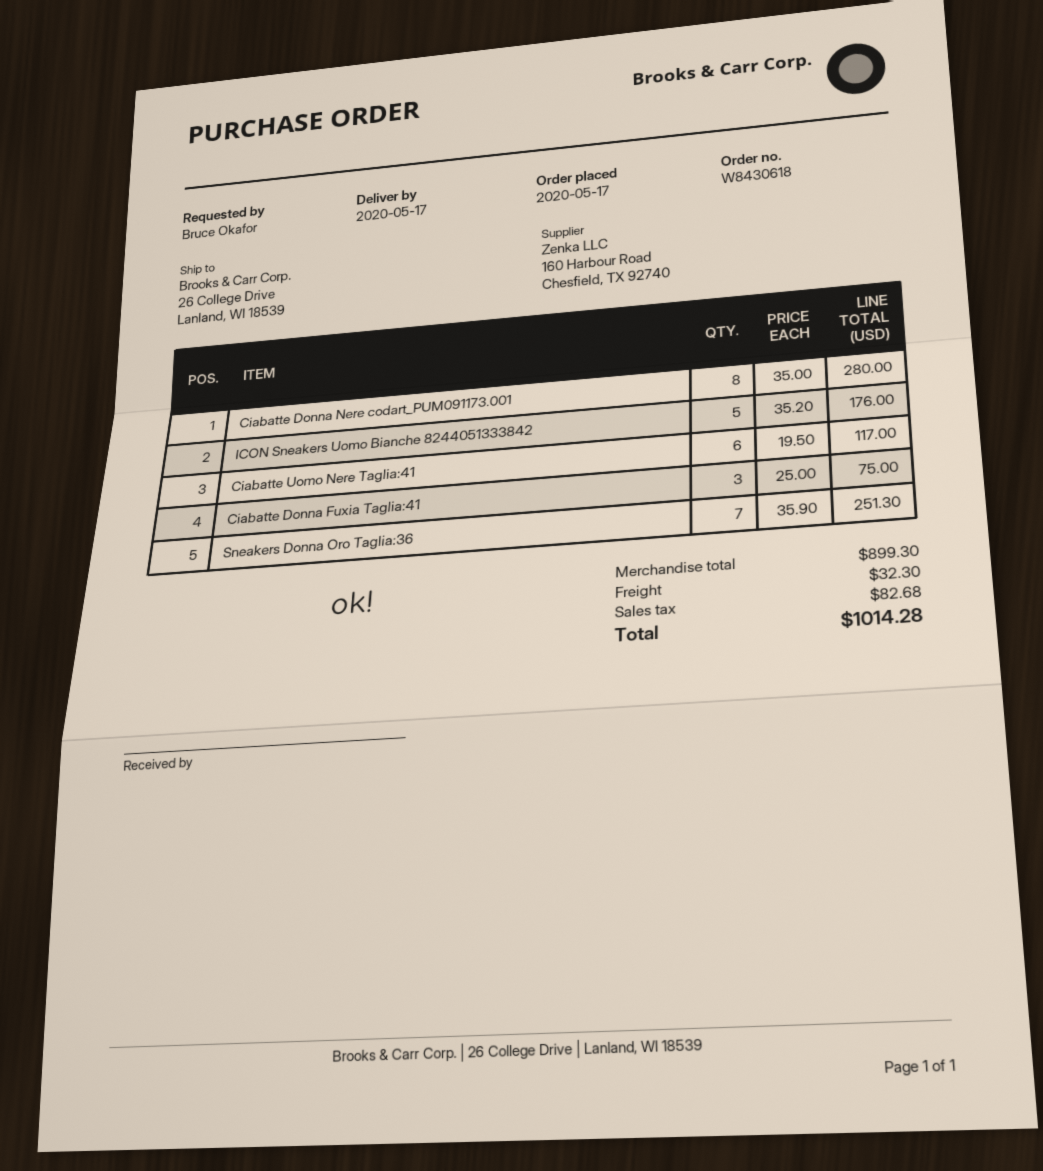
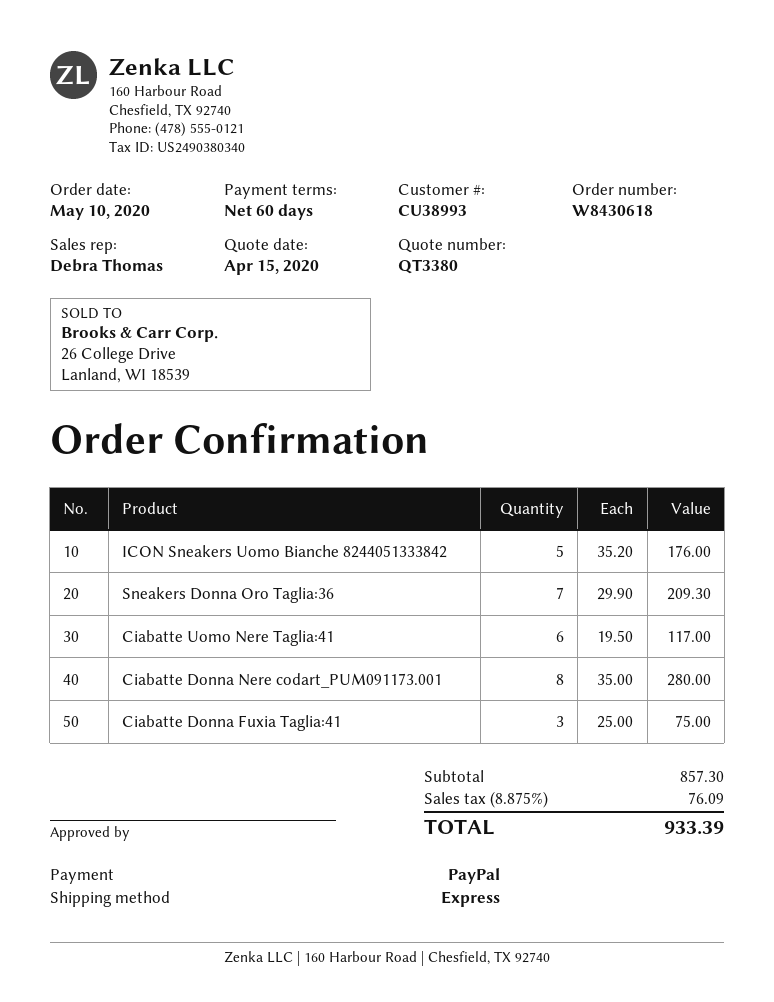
order date: 2020-05-17 -> 2020-05-10
Sneakers Donna Oro Taglia:36: 7 x 35.90 = 251.30 -> 7 x 29.90 = 209.30
subtotal: 899.30 -> 857.30
shipping: 32.30 -> none
tax: 82.68 -> 76.09
total: 1014.28 -> 933.39

